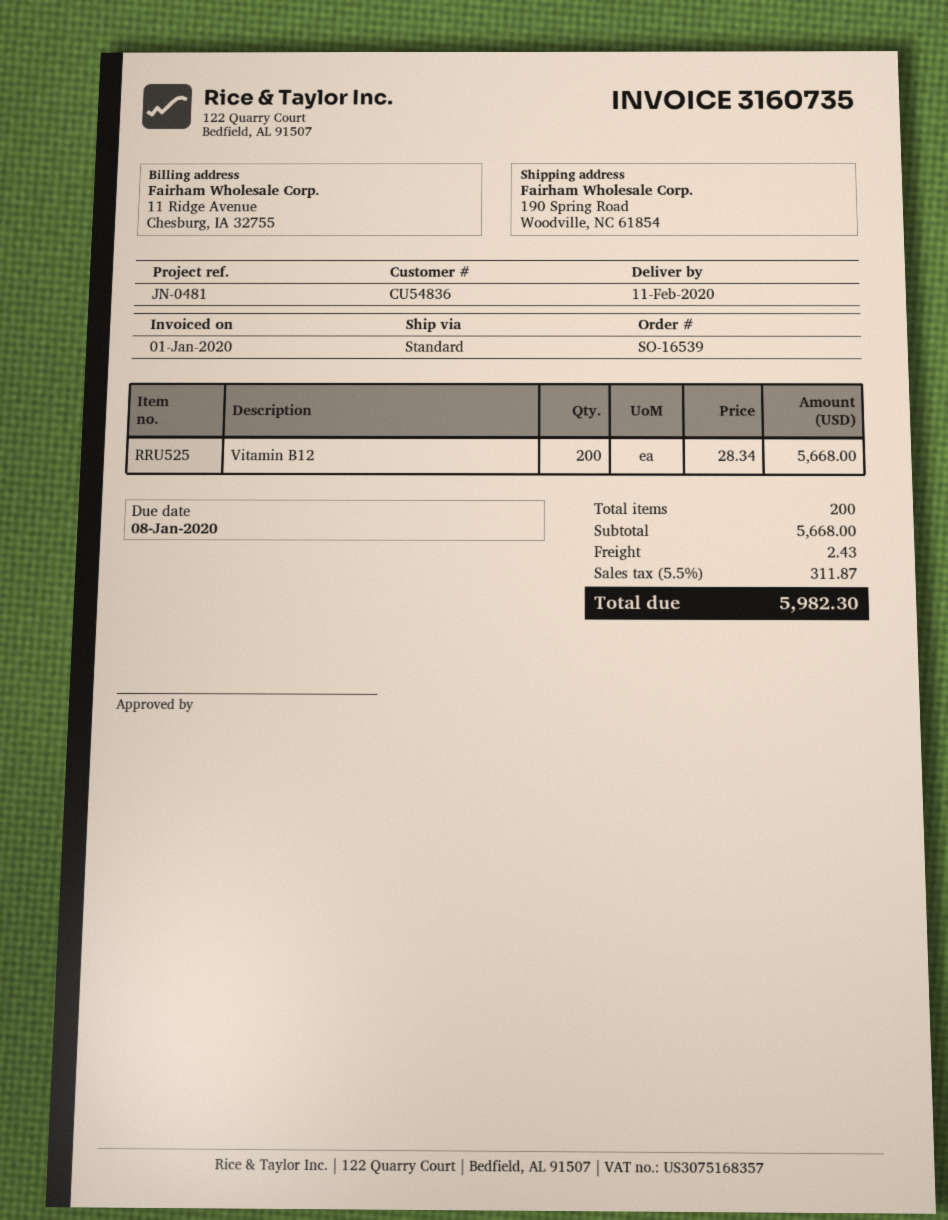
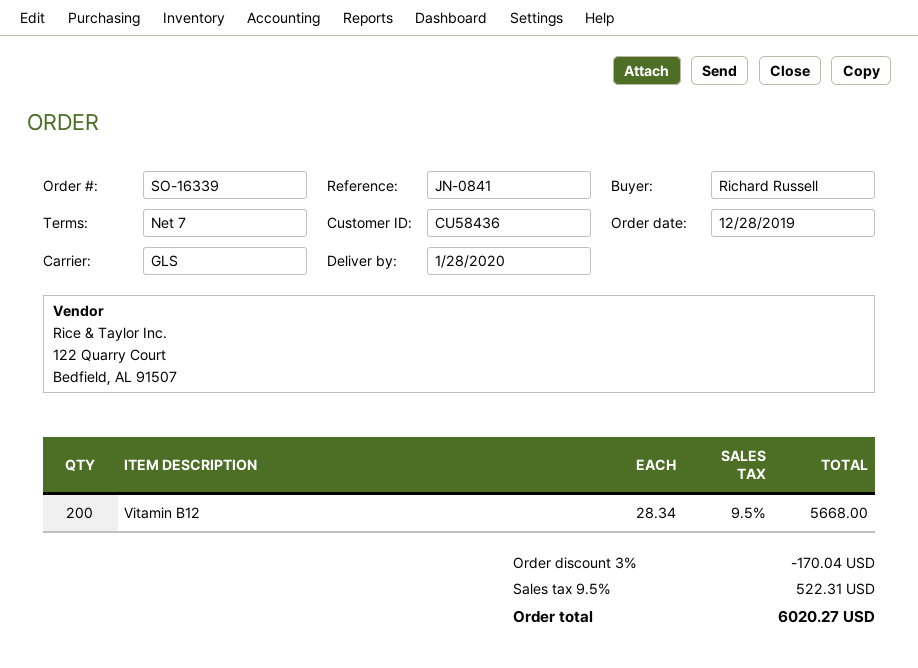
order number: SO-16539 -> SO-16339
delivery date: 2020-02-11 -> 2020-01-28
customer number: CU54836 -> CU58436
reference: JN-0481 -> JN-0841
shipping method: standard -> GLS
discount: none -> 3% = 170.04
shipping: 2.43 -> none
tax: 5.5% = 311.87 -> 9.5% = 522.31
total: 5982.30 -> 6020.27

